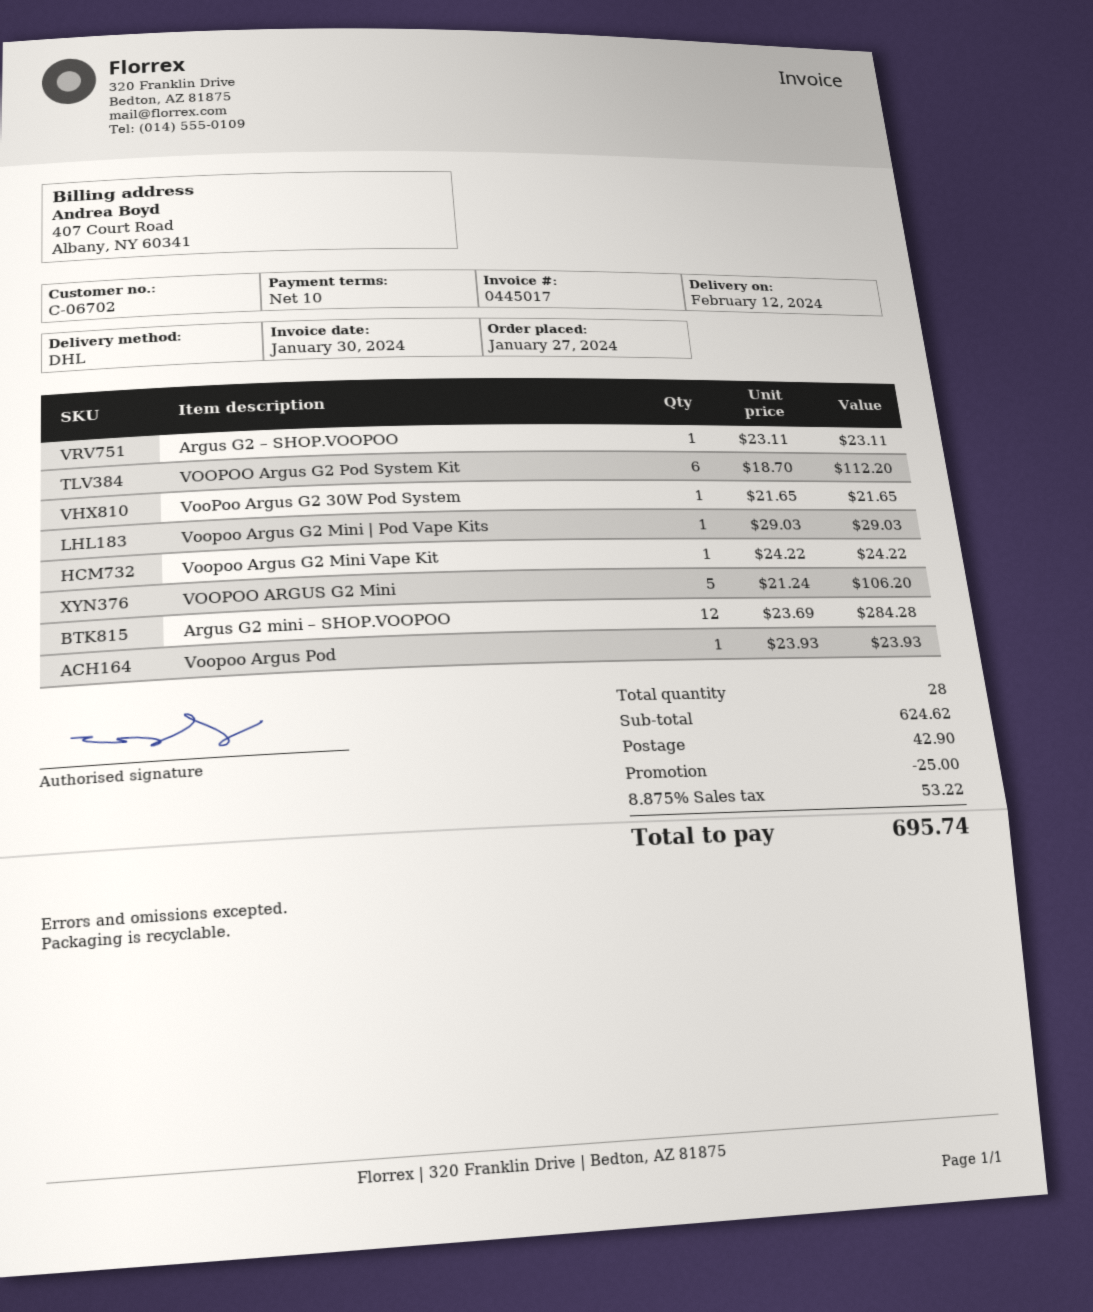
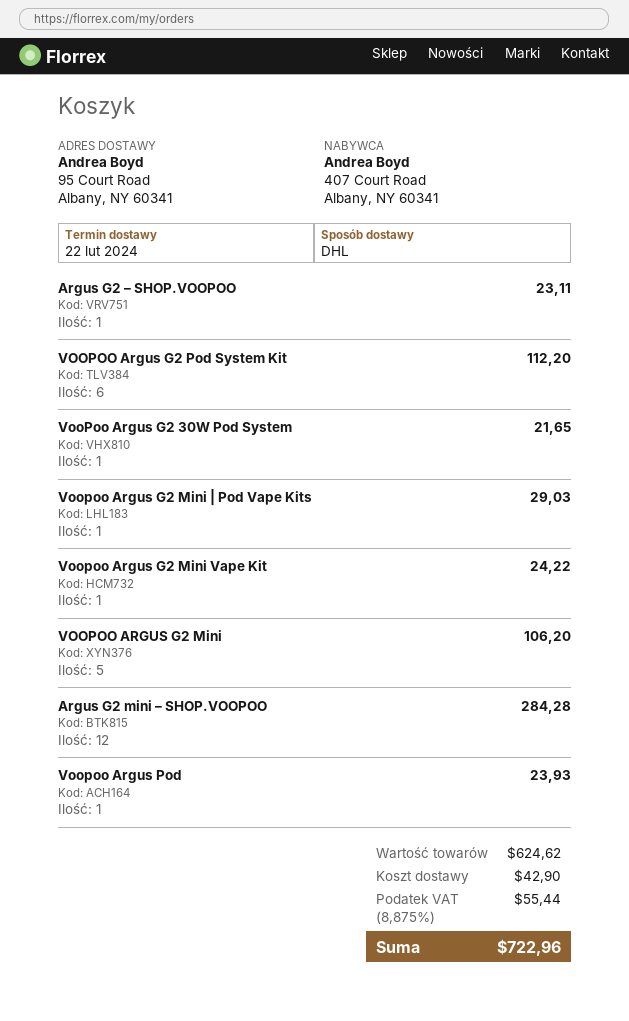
delivery date: 2024-02-12 -> 2024-02-22
discount: 25.00 -> none
tax: 8.875% = 53.22 -> 8.875% = 55.44
total: 695.74 -> 722.96

